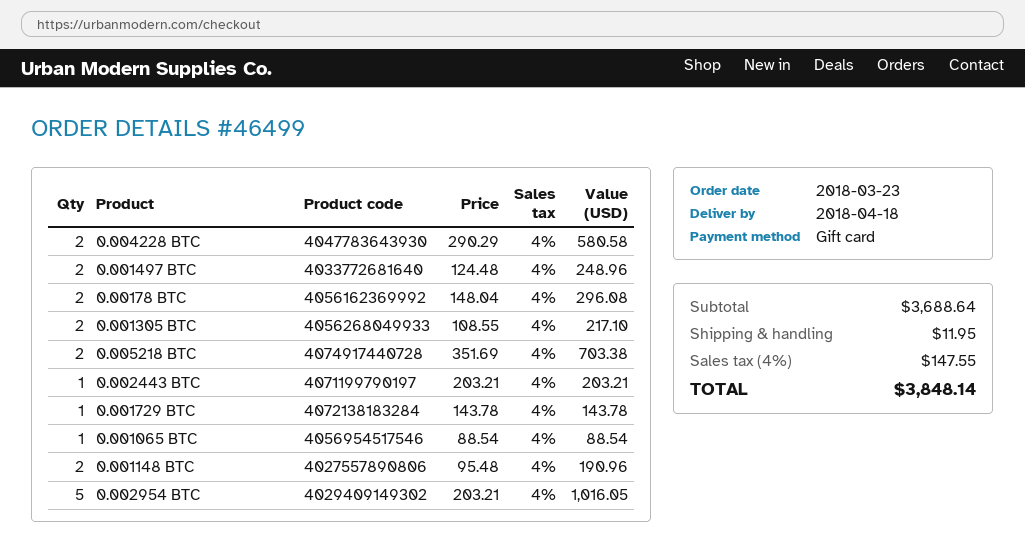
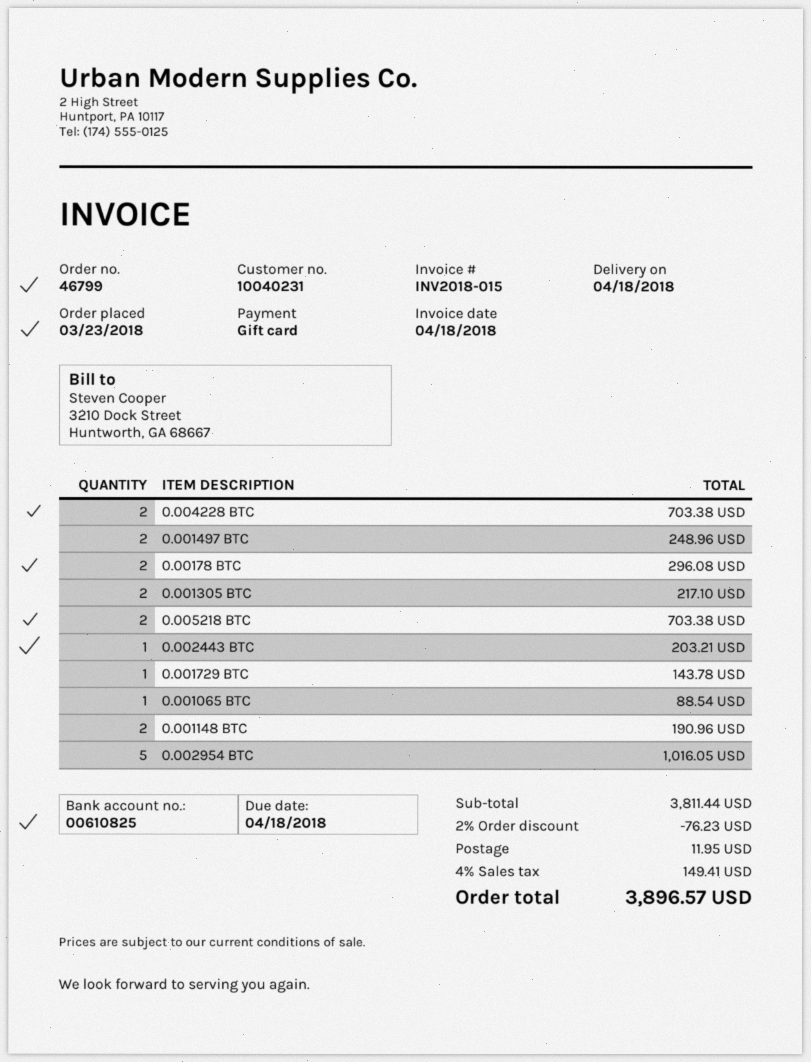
order number: 46499 -> 46799
0.004228 BTC: 2 for 580.58 -> 2 for 703.38
subtotal: 3688.64 -> 3811.44
discount: none -> 2% = 76.23
tax: 4% = 147.55 -> 4% = 149.41
total: 3848.14 -> 3896.57

